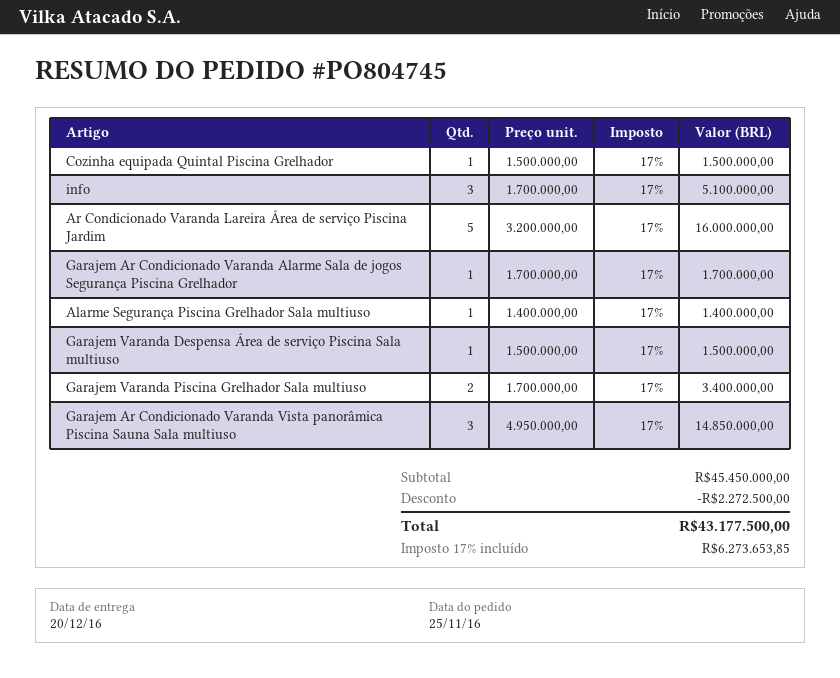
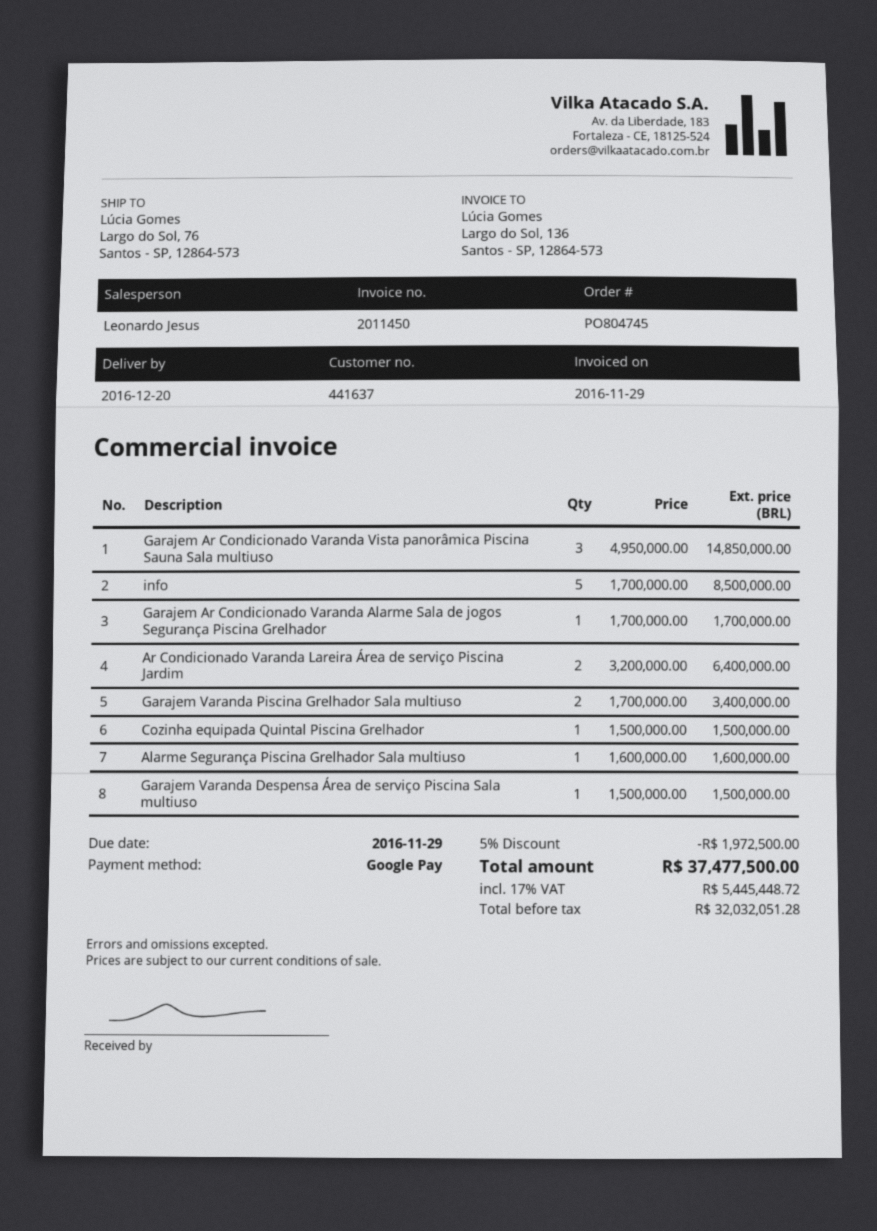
info: 3 x 1700000.00 = 5100000.00 -> 5 x 1700000.00 = 8500000.00
Ar Condicionado Varanda Lareira Área de serviço Piscina Jardim: 5 x 3200000.00 = 16000000.00 -> 2 x 3200000.00 = 6400000.00
Alarme Segurança Piscina Grelhador Sala multiuso: 1 x 1400000.00 = 1400000.00 -> 1 x 1600000.00 = 1600000.00
discount: 2272500.00 -> 1972500.00
tax: 17% = 6273653.85 -> 17% = 5445448.72
total: 43177500.00 -> 37477500.00

